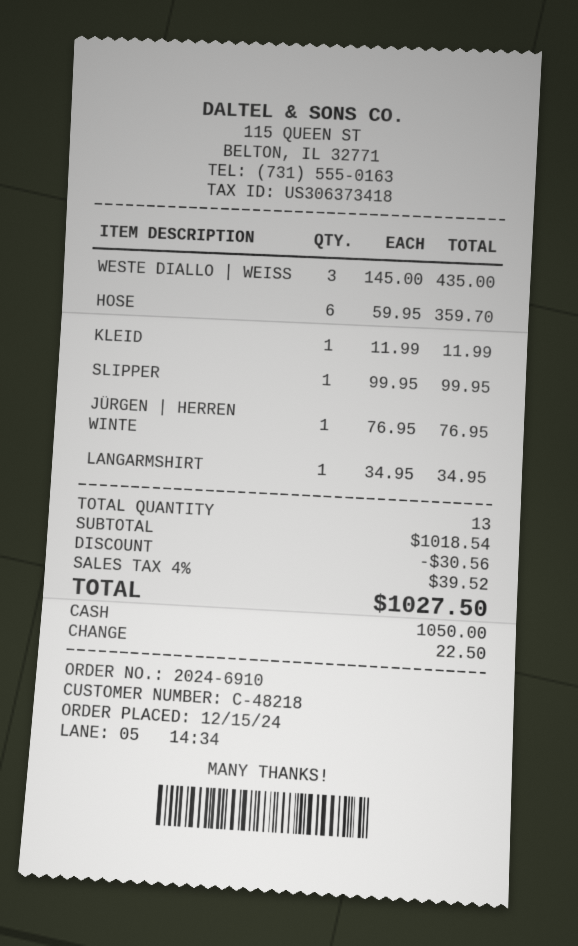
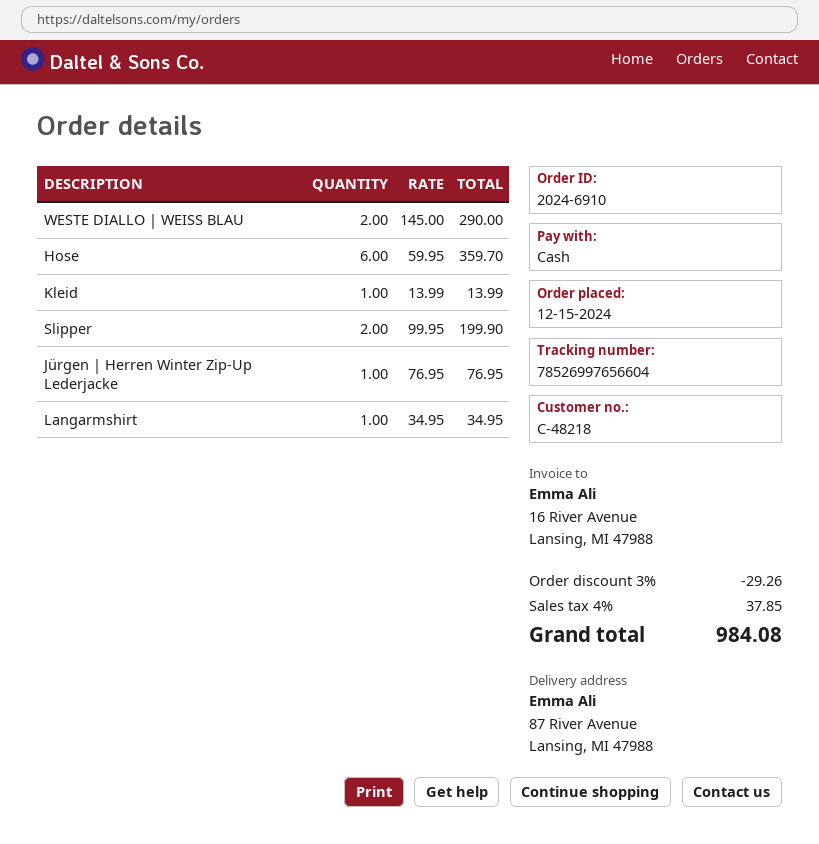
WESTE DIALLO | WEISS: 3 x 145.00 = 435.00 -> 2 x 145.00 = 290.00
KLEID: 1 x 11.99 = 11.99 -> 1 x 13.99 = 13.99
SLIPPER: 1 x 99.95 = 99.95 -> 2 x 99.95 = 199.90
discount: 30.56 -> 29.26
tax: 4% = 39.52 -> 4% = 37.85
total: 1027.50 -> 984.08

